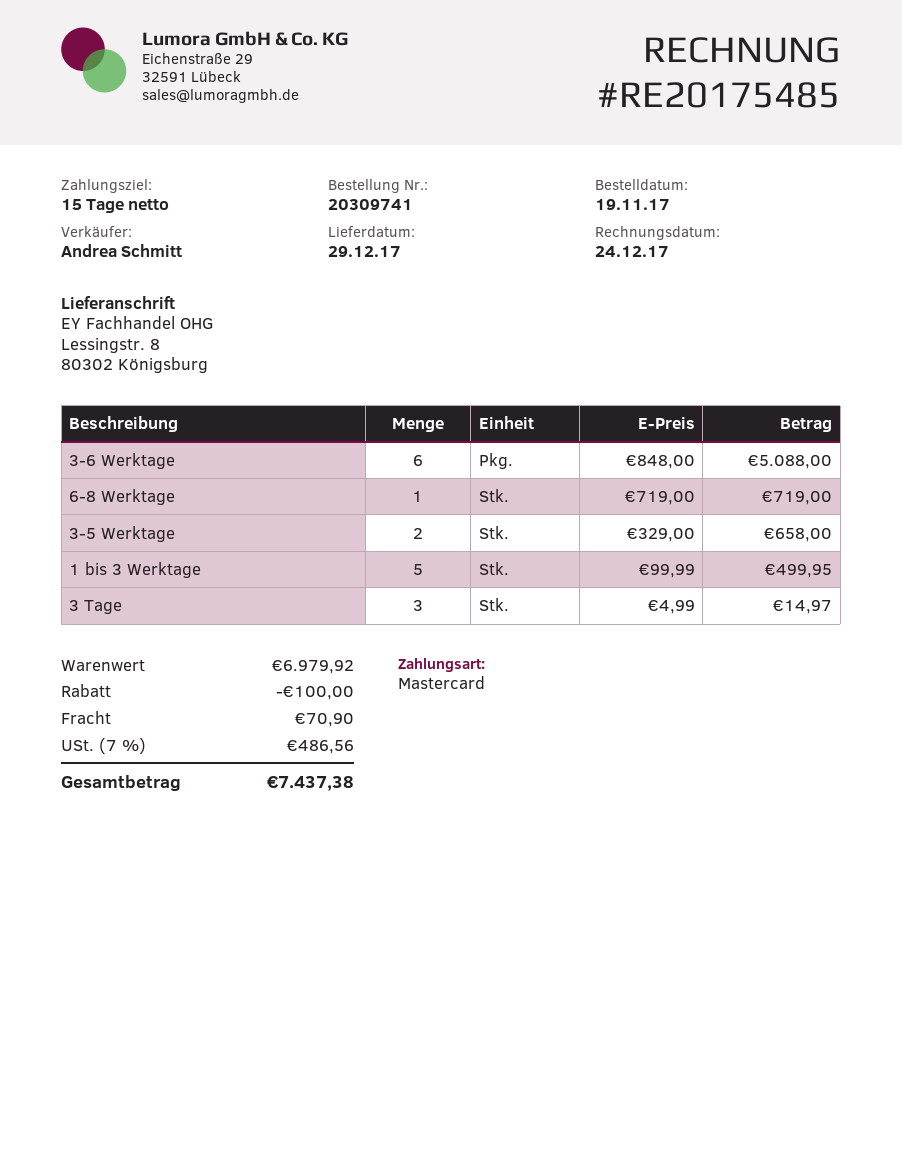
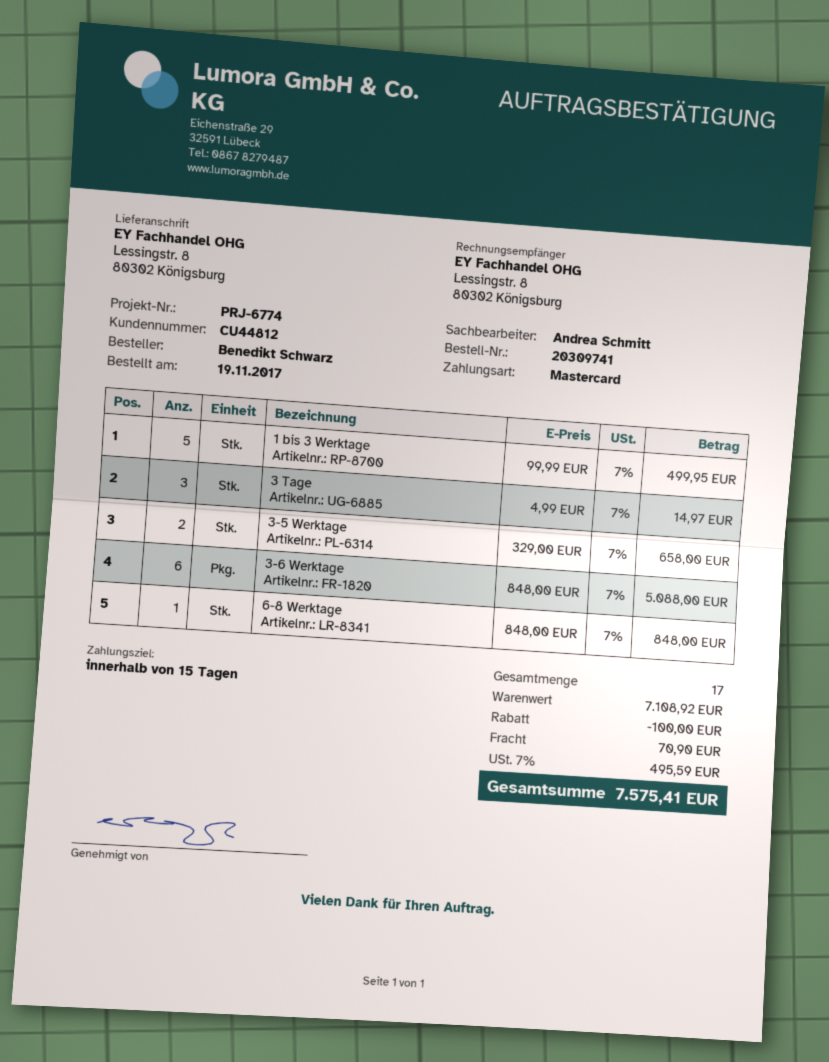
6-8 Werktage: 1 x 719.00 = 719.00 -> 1 x 848.00 = 848.00
subtotal: 6979.92 -> 7108.92
tax: 7% = 486.56 -> 7% = 495.59
total: 7437.38 -> 7575.41

